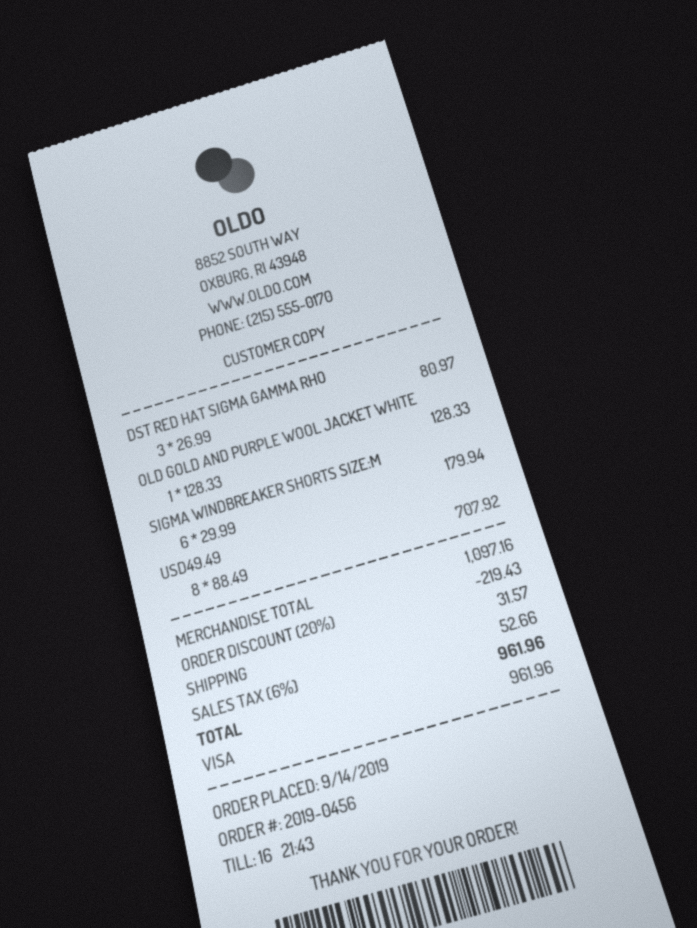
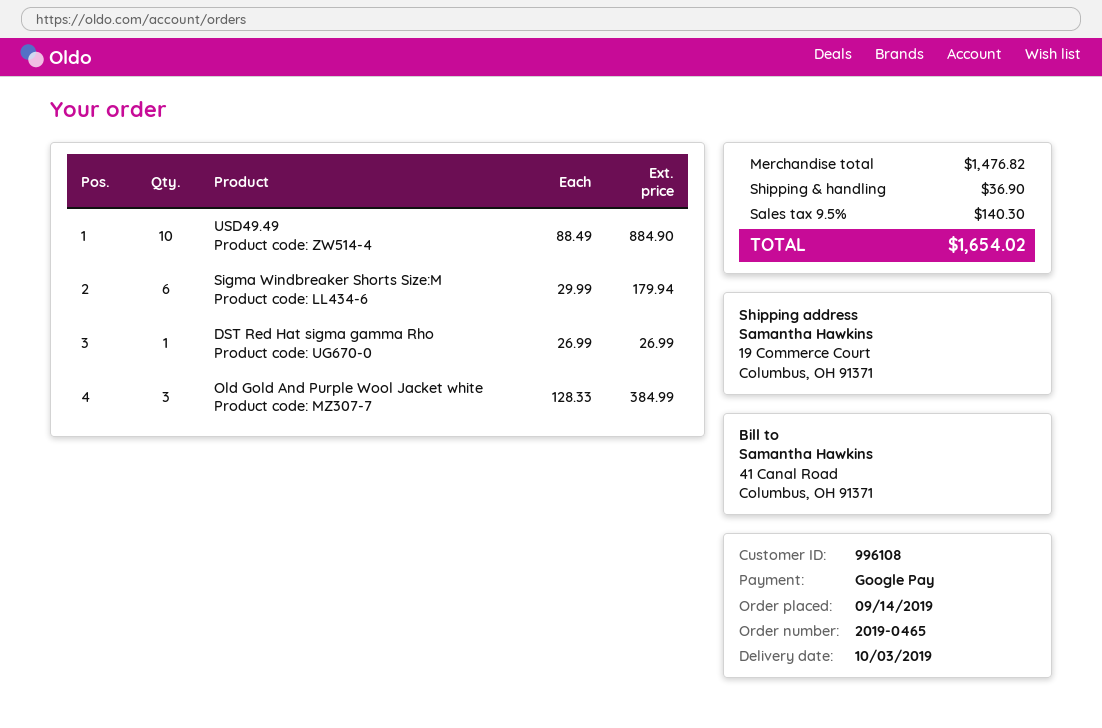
order number: 2019-0456 -> 2019-0465
payment method: Visa -> Google Pay
DST RED HAT SIGMA GAMMA RHO: 3 x 26.99 = 80.97 -> 1 x 26.99 = 26.99
OLD GOLD AND PURPLE WOOL JACKET WHITE: 1 x 128.33 = 128.33 -> 3 x 128.33 = 384.99
USD49.49: 8 x 88.49 = 707.92 -> 10 x 88.49 = 884.90
subtotal: 1097.16 -> 1476.82
discount: 20% = 219.43 -> none
shipping: 31.57 -> 36.90
tax: 6% = 52.66 -> 9.5% = 140.30
total: 961.96 -> 1654.02

